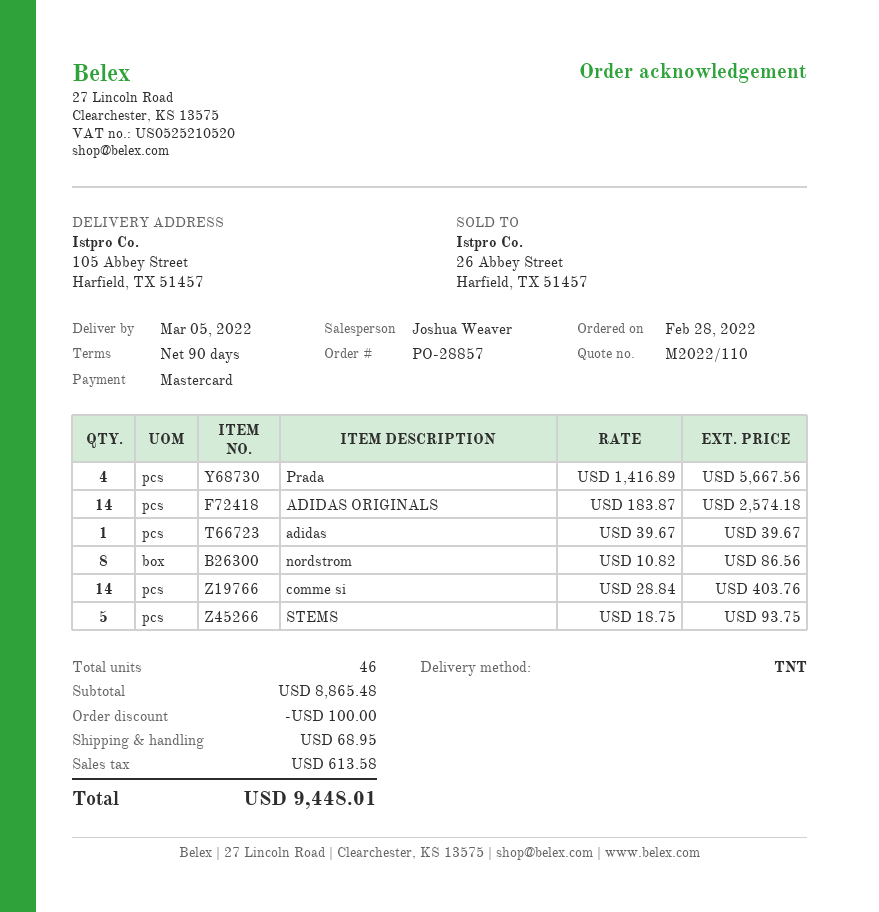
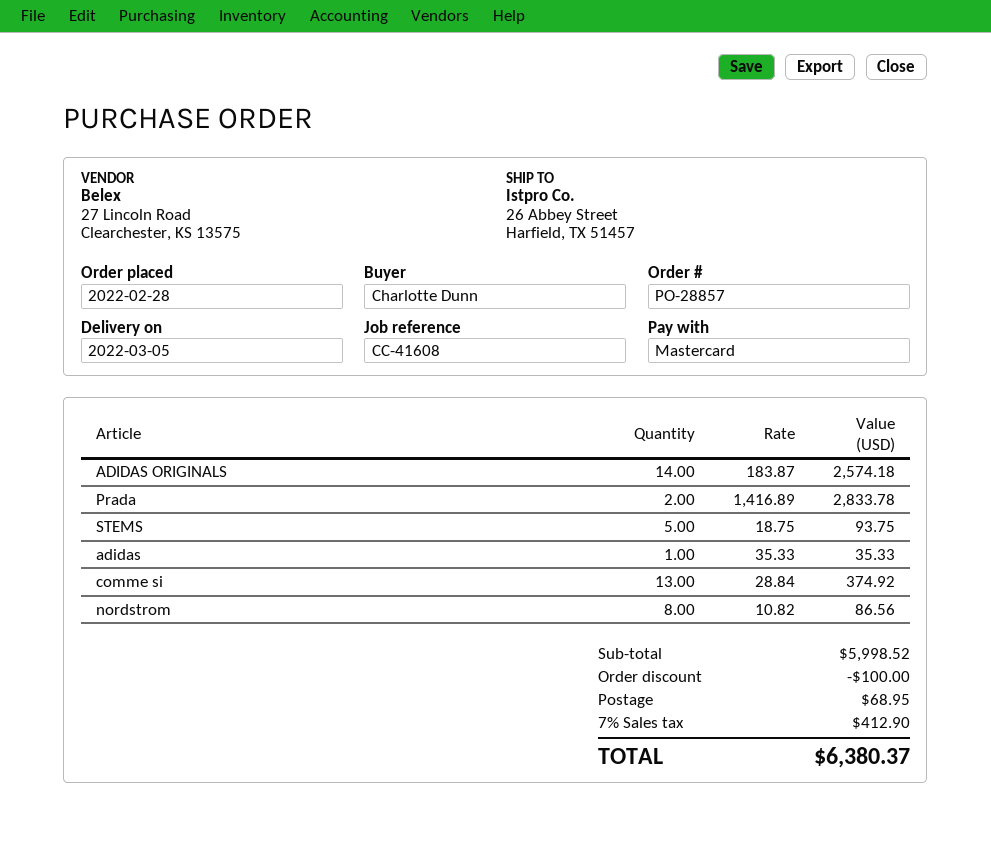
ship to: 105 Abbey Street, Harfield, TX 51457 -> 26 Abbey Street, Harfield, TX 51457
Prada: 4 x 1416.89 = 5667.56 -> 2 x 1416.89 = 2833.78
adidas: 1 x 39.67 = 39.67 -> 1 x 35.33 = 35.33
comme si: 14 x 28.84 = 403.76 -> 13 x 28.84 = 374.92
subtotal: 8865.48 -> 5998.52
tax: 613.58 -> 412.90
total: 9448.01 -> 6380.37

